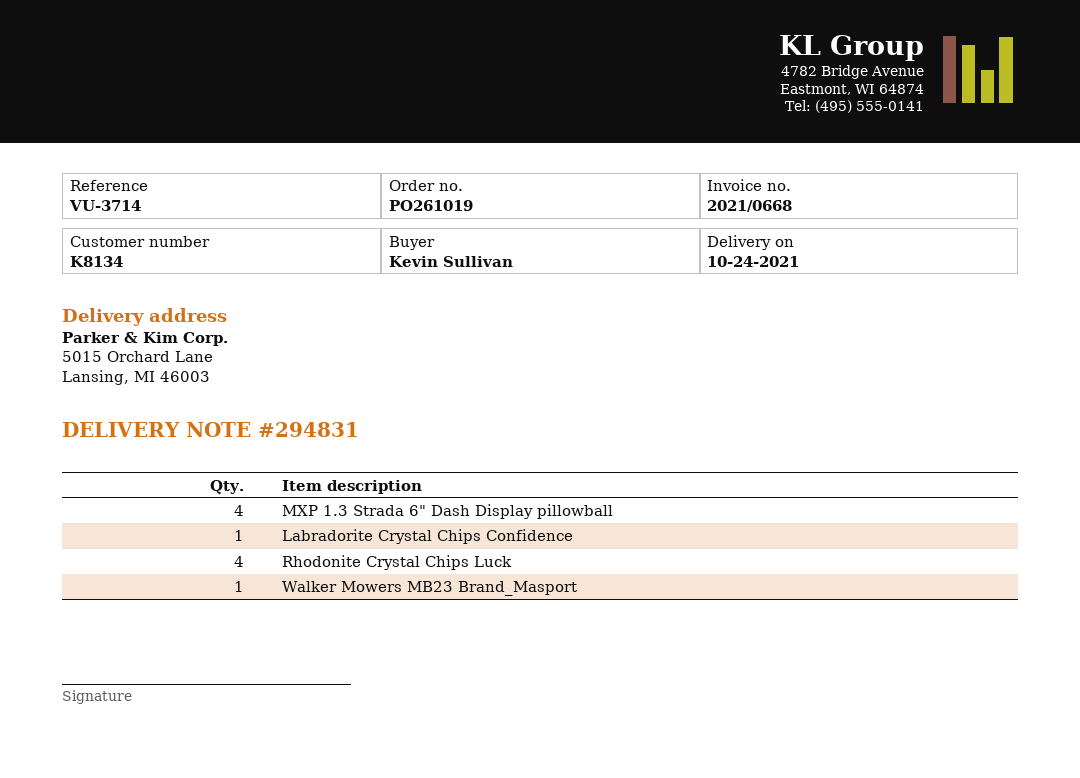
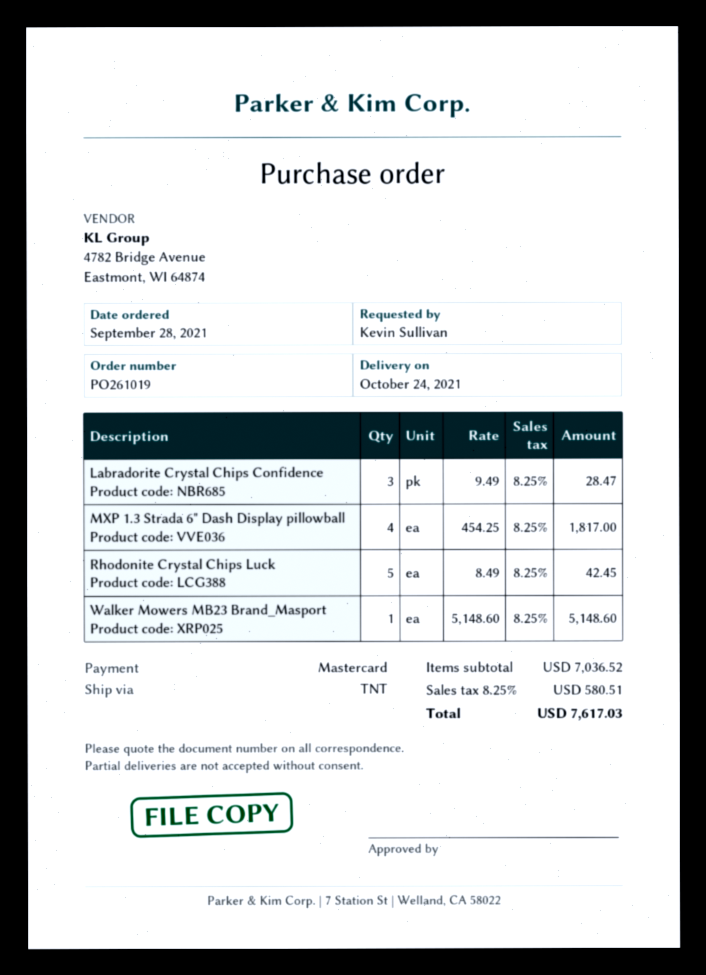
Labradorite Crystal Chips Confidence: 1 -> 3
Rhodonite Crystal Chips Luck: 4 -> 5

